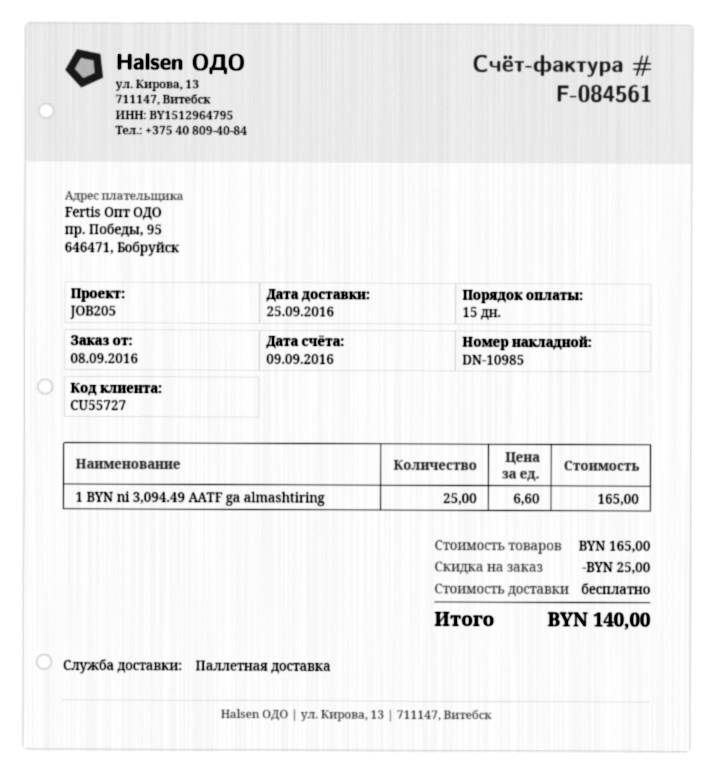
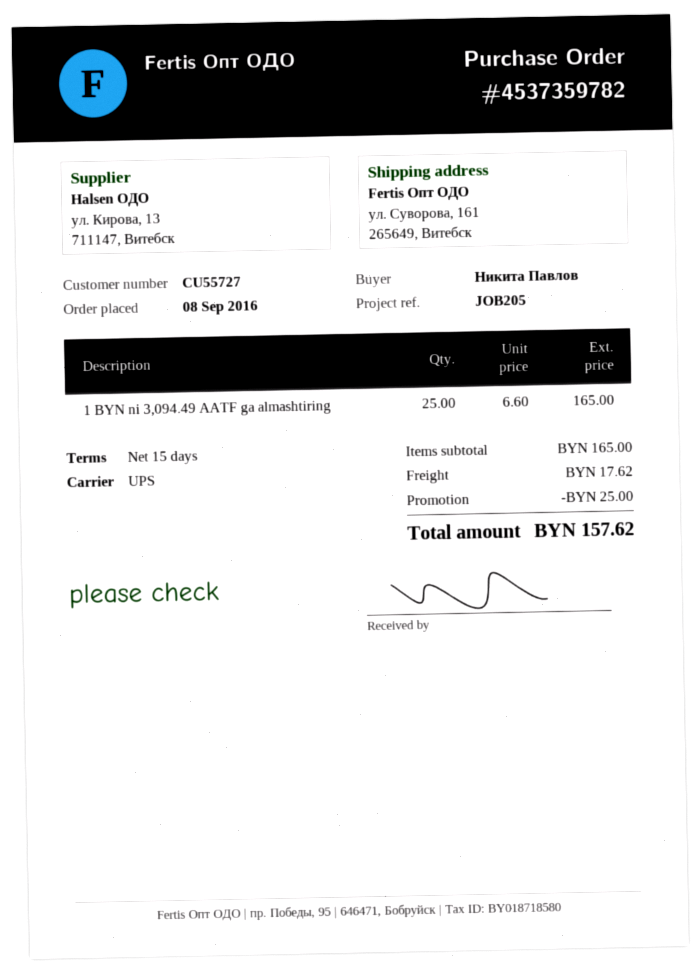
shipping method: pallet freight -> UPS
shipping: 0.00 -> 17.62
total: 140.00 -> 157.62

